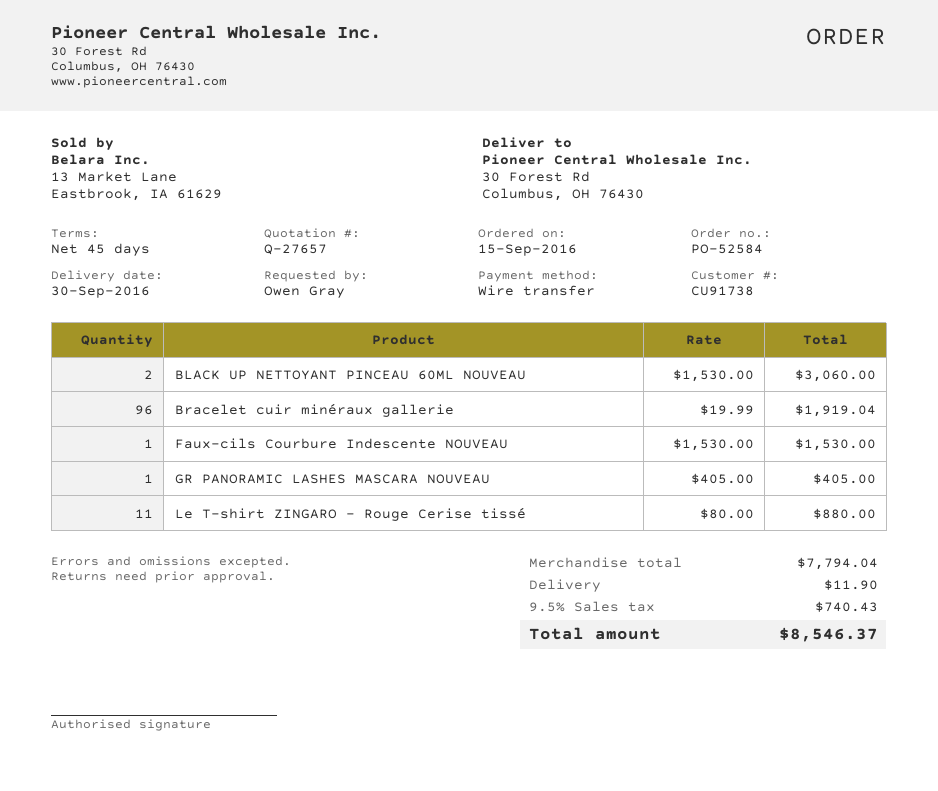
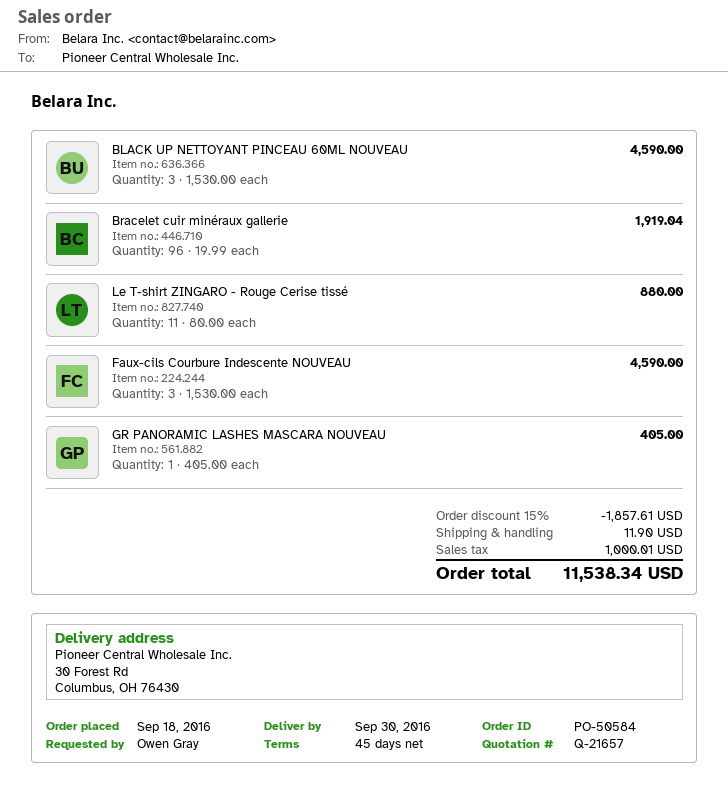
quote number: Q-27657 -> Q-21657
order number: PO-52584 -> PO-50584
order date: 2016-09-15 -> 2016-09-18
BLACK UP NETTOYANT PINCEAU 60ML NOUVEAU: 2 x 1530.00 = 3060.00 -> 3 x 1530.00 = 4590.00
Faux-cils Courbure Indescente NOUVEAU: 1 x 1530.00 = 1530.00 -> 3 x 1530.00 = 4590.00
discount: none -> 15% = 1857.61
tax: 740.43 -> 1000.01
total: 8546.37 -> 11538.34

